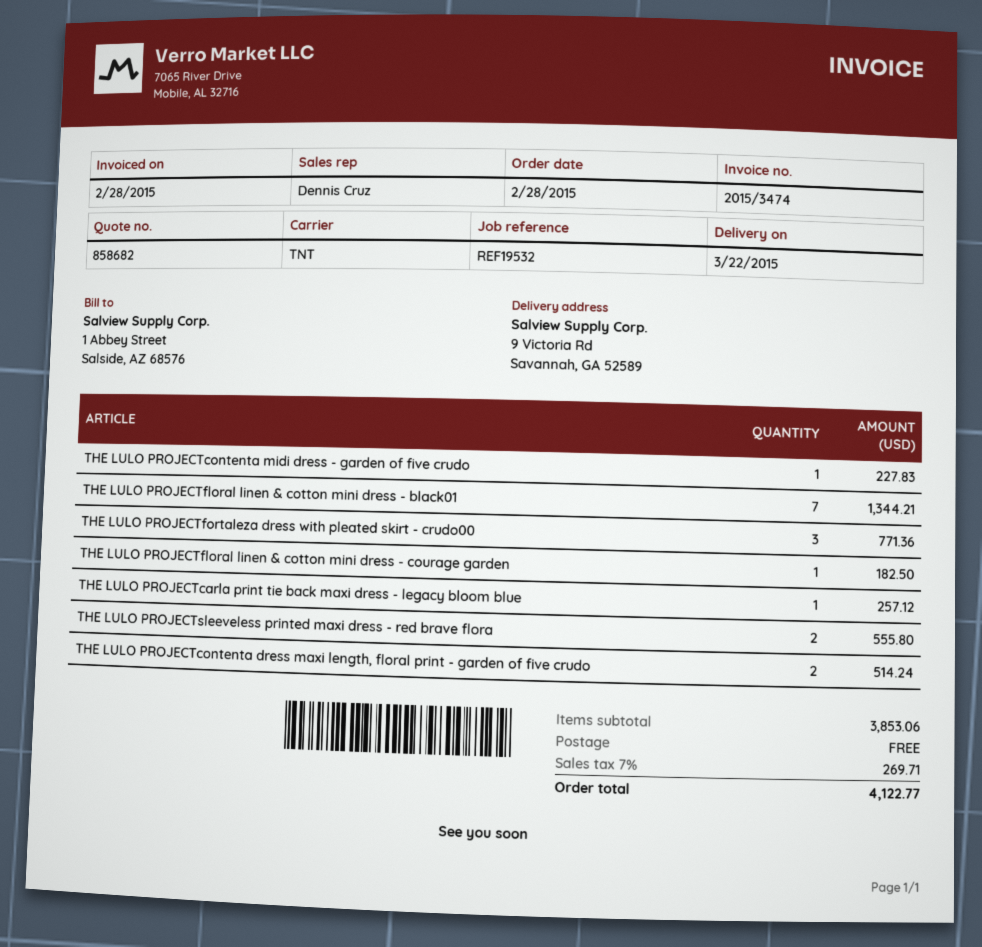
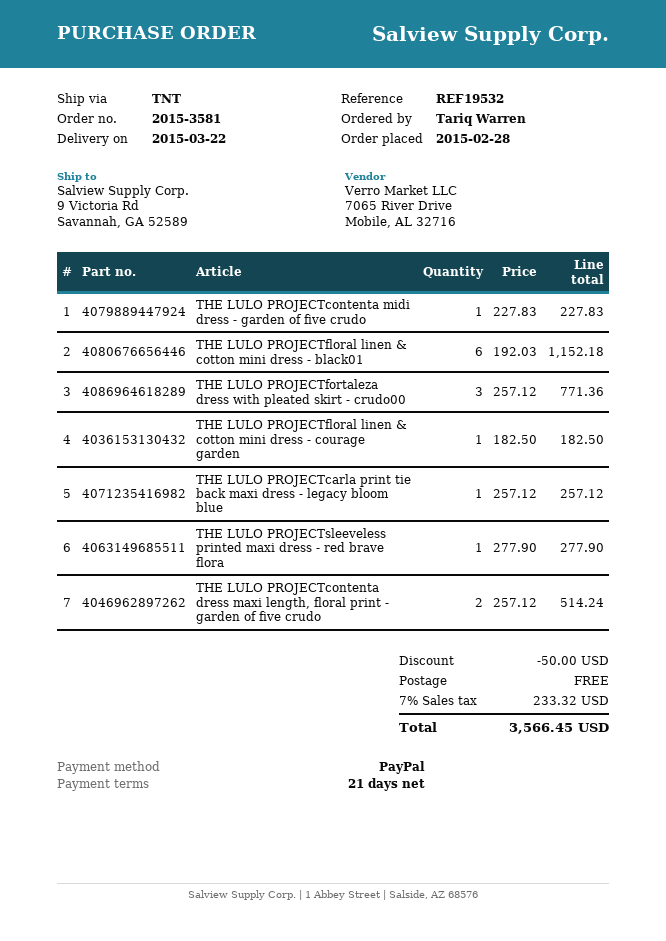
THE LULO PROJECTfloral linen & cotton mini dress - black01: 7 for 1344.21 -> 6 for 1152.18
THE LULO PROJECTsleeveless printed maxi dress - red brave flora: 2 for 555.80 -> 1 for 277.90
discount: none -> 50.00
tax: 7% = 269.71 -> 7% = 233.32
total: 4122.77 -> 3566.45

